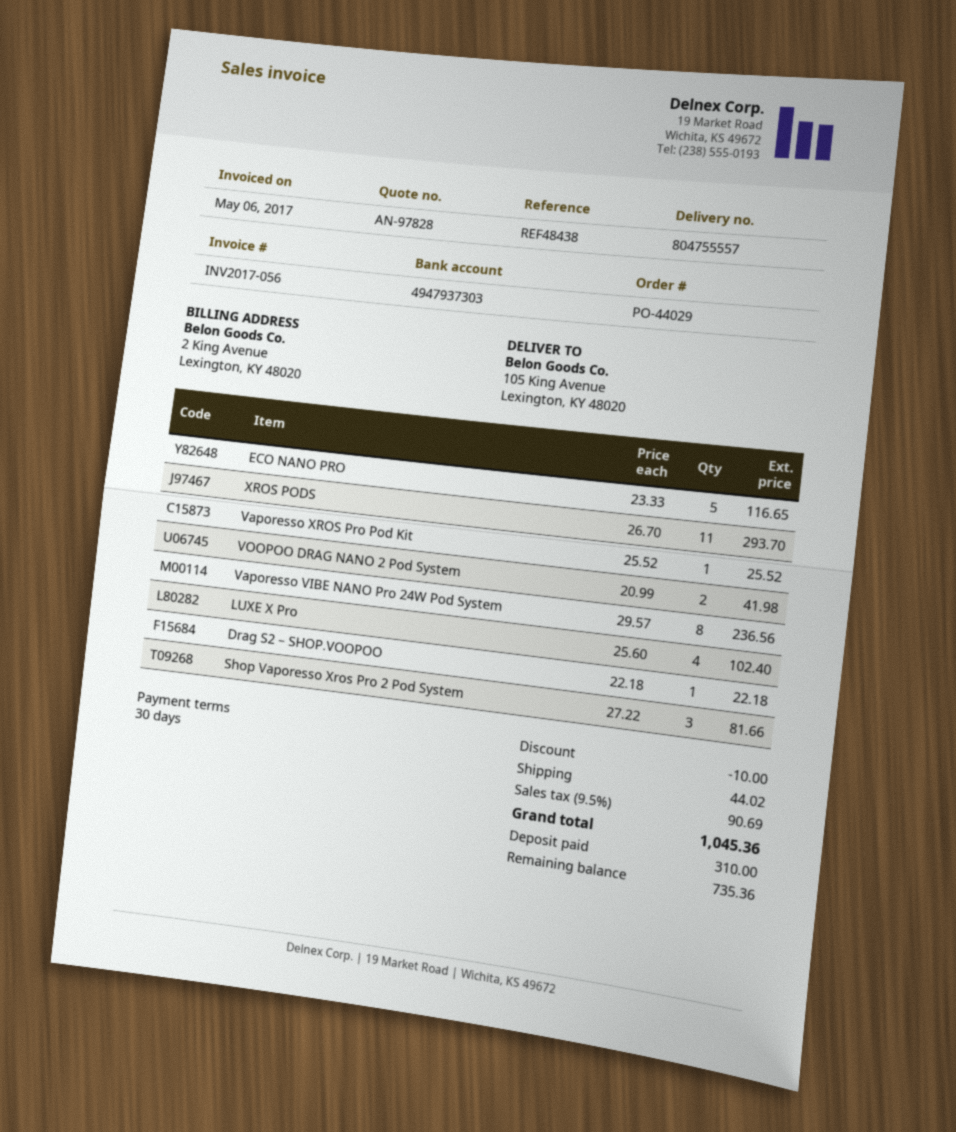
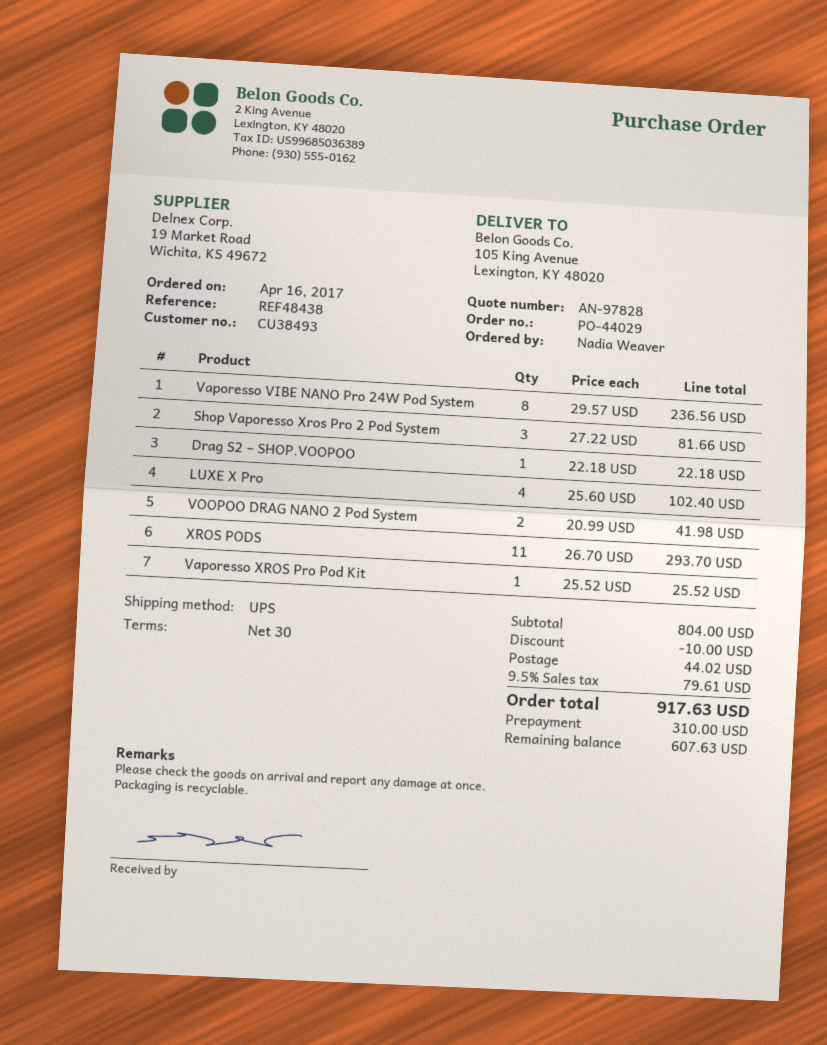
ECO NANO PRO: 5 x 23.33 = 116.65 -> none
tax: 9.5% = 90.69 -> 9.5% = 79.61
total: 1045.36 -> 917.63
balance: 735.36 -> 607.63

